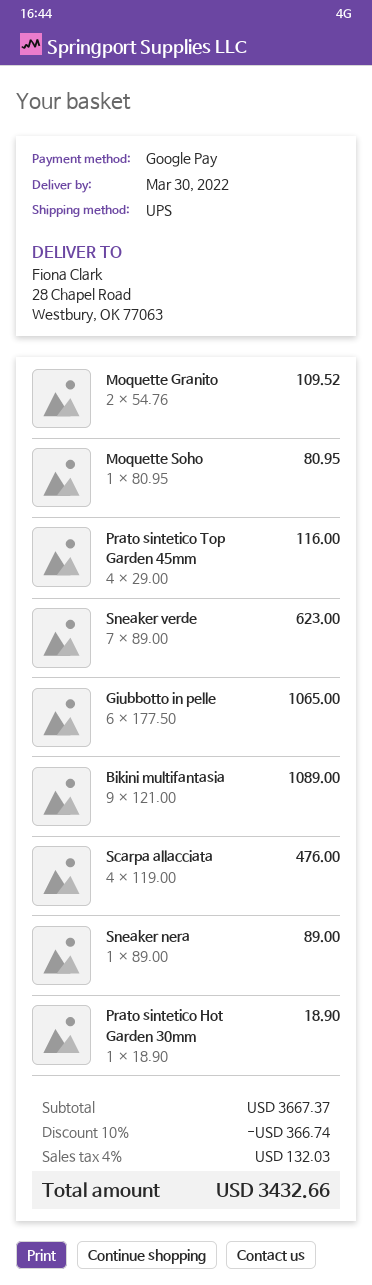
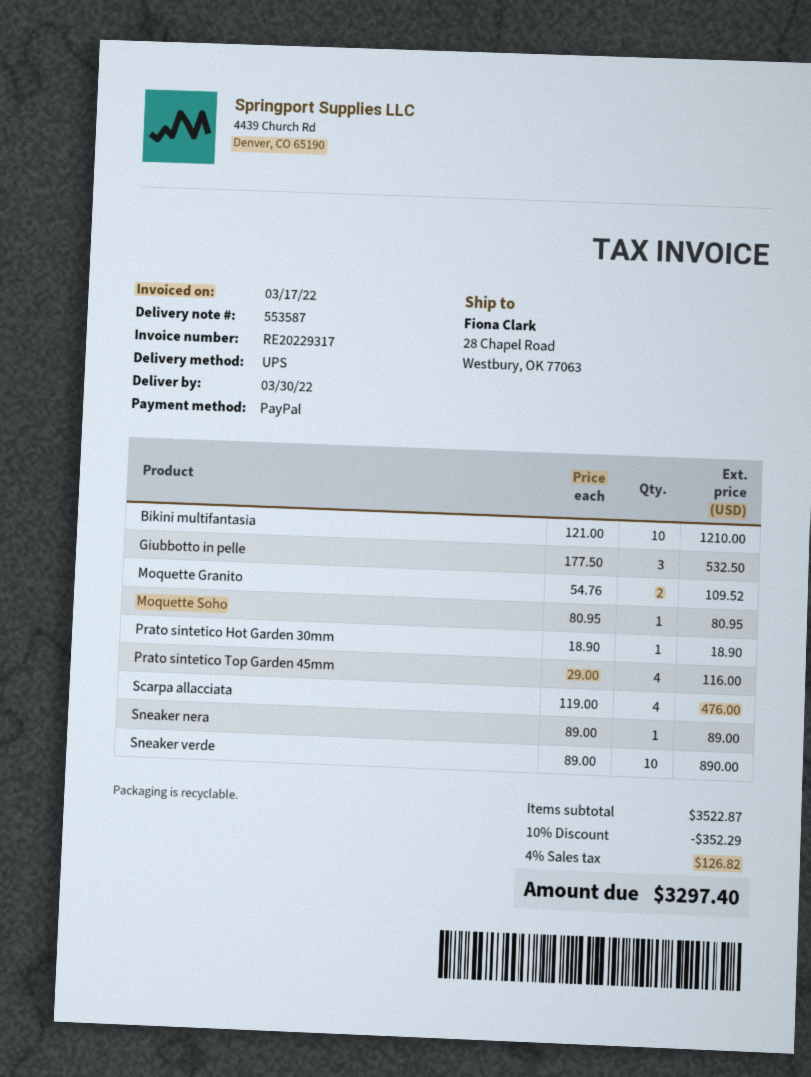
payment method: Google Pay -> PayPal
Sneaker verde: 7 x 89.00 = 623.00 -> 10 x 89.00 = 890.00
Giubbotto in pelle: 6 x 177.50 = 1065.00 -> 3 x 177.50 = 532.50
Bikini multifantasia: 9 x 121.00 = 1089.00 -> 10 x 121.00 = 1210.00
subtotal: 3667.37 -> 3522.87
discount: 10% = 366.74 -> 10% = 352.29
tax: 4% = 132.03 -> 4% = 126.82
total: 3432.66 -> 3297.40

